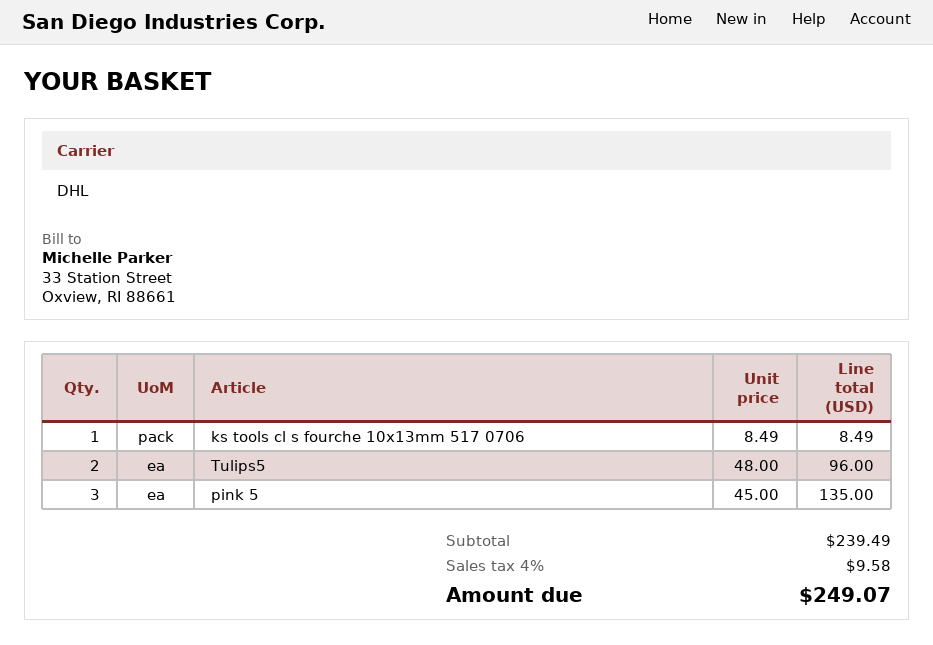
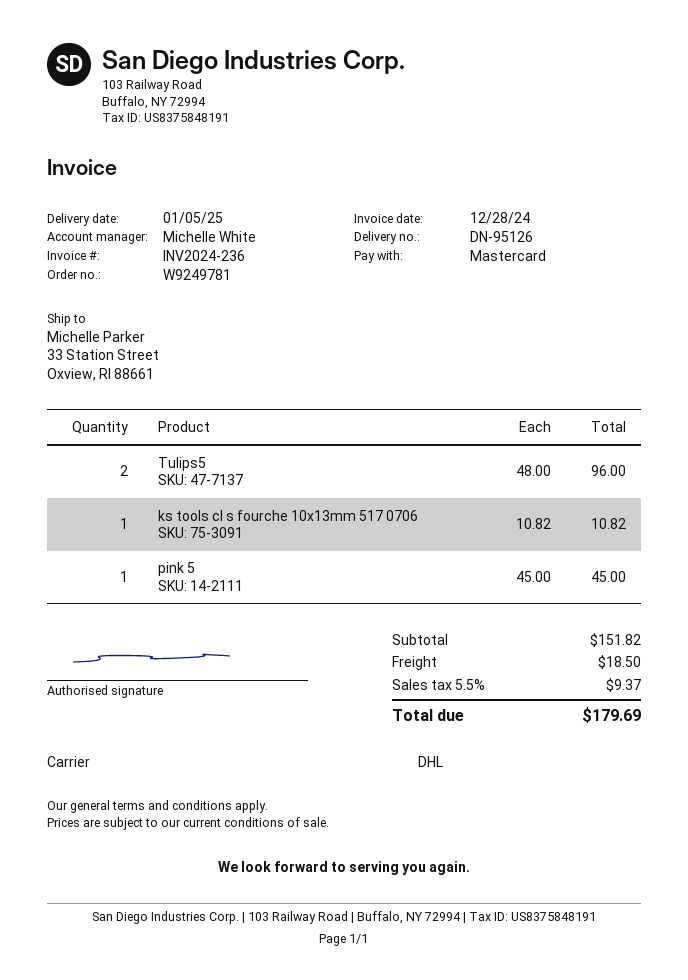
ks tools cl s fourche 10x13mm 517 0706: 1 x 8.49 = 8.49 -> 1 x 10.82 = 10.82
pink 5: 3 x 45.00 = 135.00 -> 1 x 45.00 = 45.00
subtotal: 239.49 -> 151.82
shipping: none -> 18.50
tax: 4% = 9.58 -> 5.5% = 9.37
total: 249.07 -> 179.69

